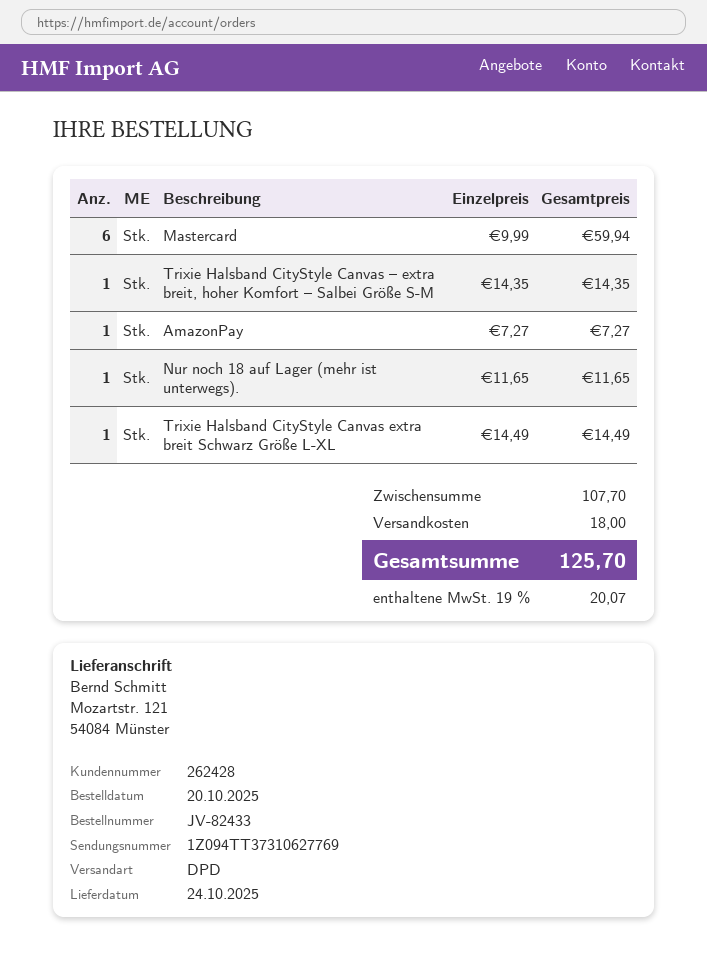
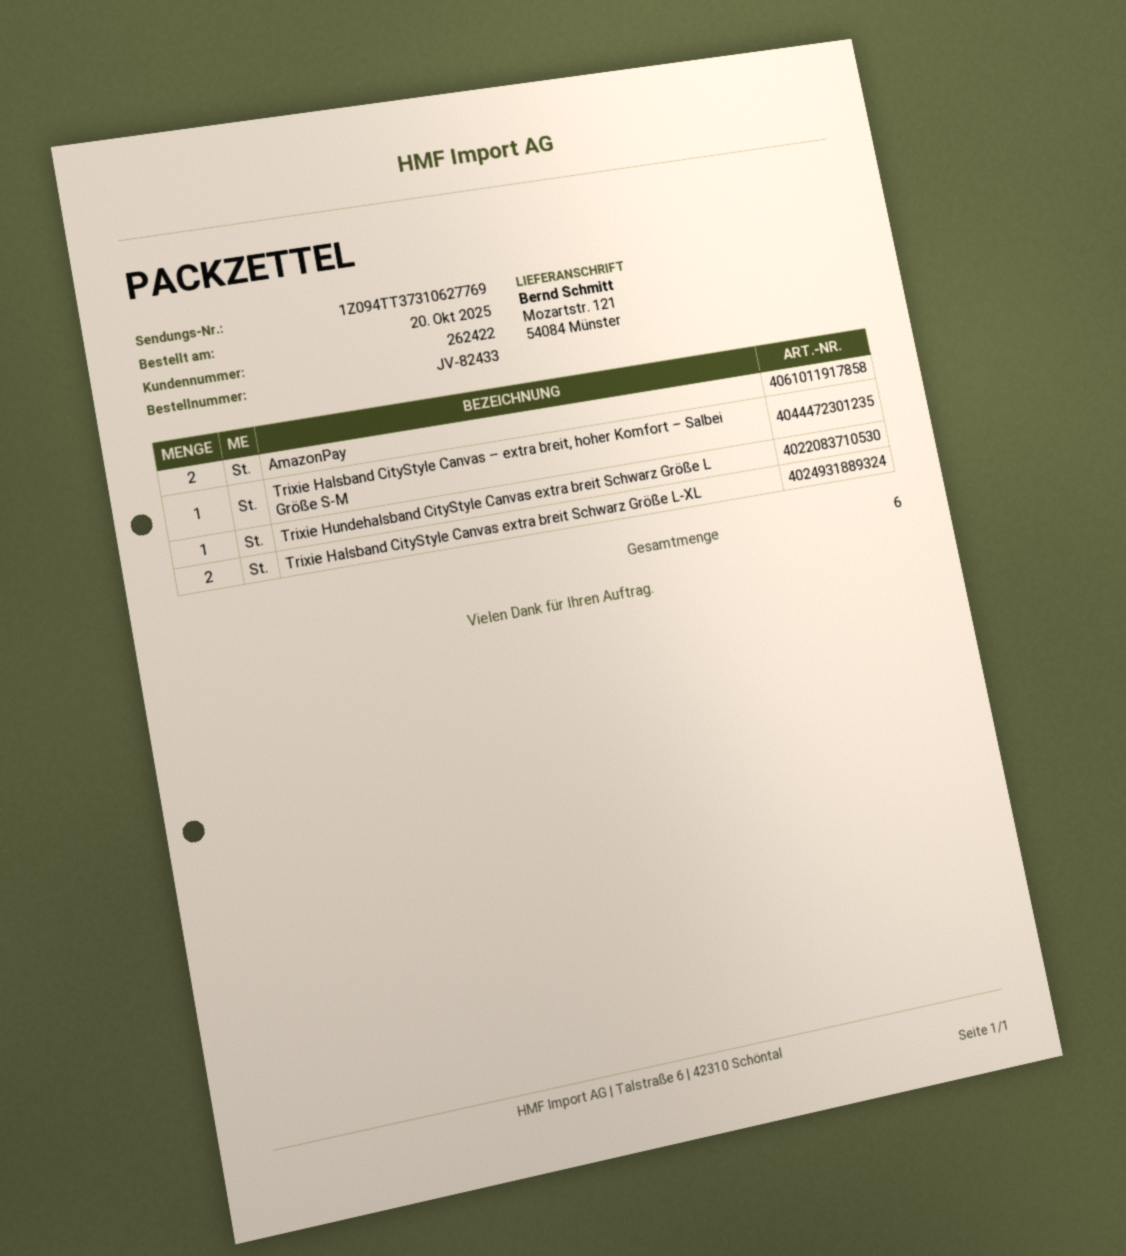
customer number: 262428 -> 262422
Mastercard: 6 -> none
AmazonPay: 1 -> 2
Nur noch 18 auf Lager (mehr ist unterwegs).: 1 -> none
Trixie Halsband CityStyle Canvas extra breit Schwarz Größe L-XL: 1 -> 2
Trixie Hundehalsband CityStyle Canvas extra breit Schwarz Größe L: none -> 1

